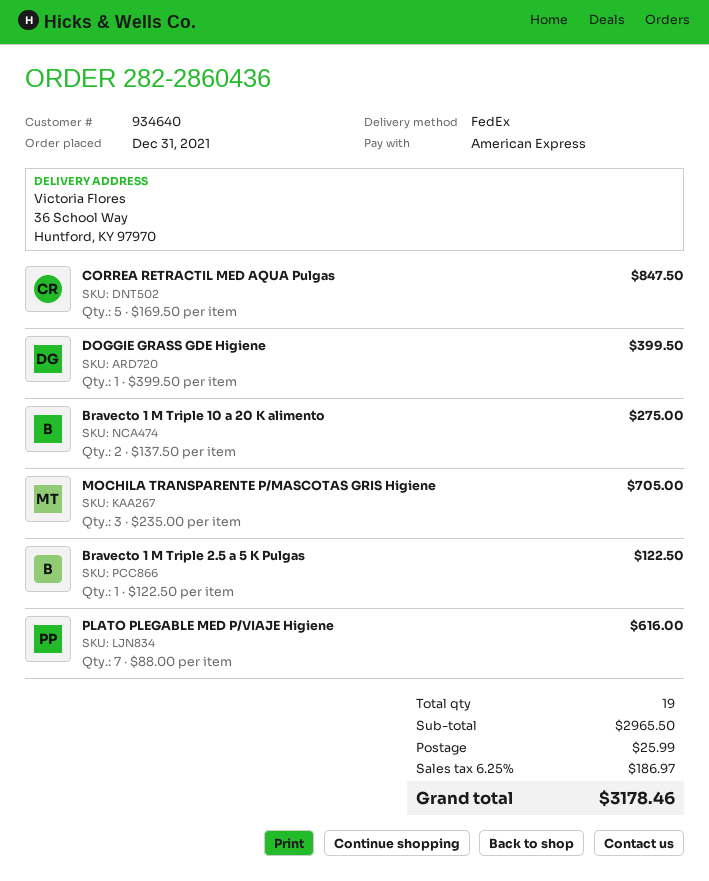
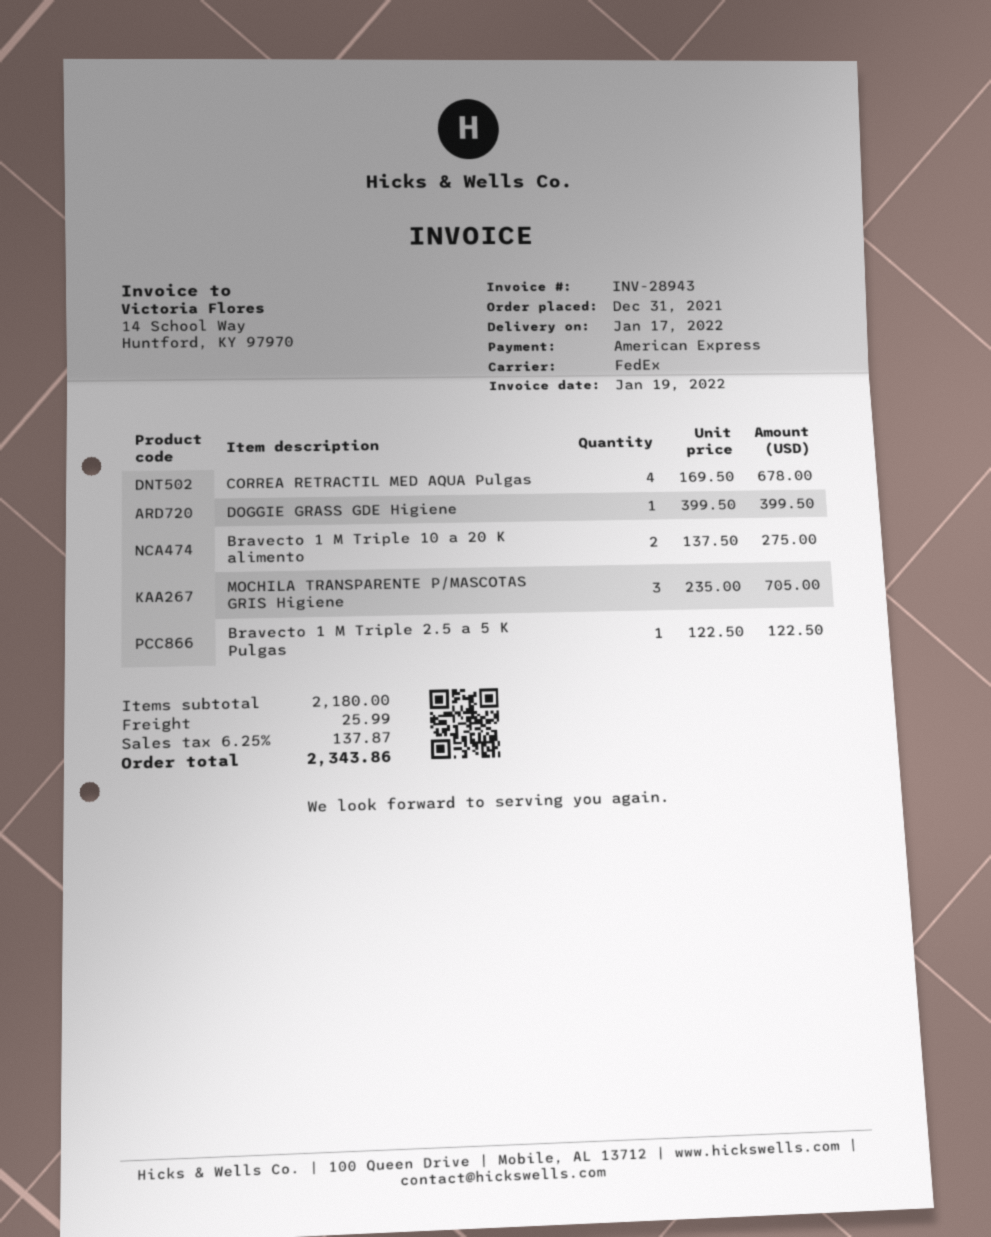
CORREA RETRACTIL MED AQUA Pulgas: 5 x 169.50 = 847.50 -> 4 x 169.50 = 678.00
PLATO PLEGABLE MED P/VIAJE Higiene: 7 x 88.00 = 616.00 -> none
subtotal: 2965.50 -> 2180.00
tax: 6.25% = 186.97 -> 6.25% = 137.87
total: 3178.46 -> 2343.86

